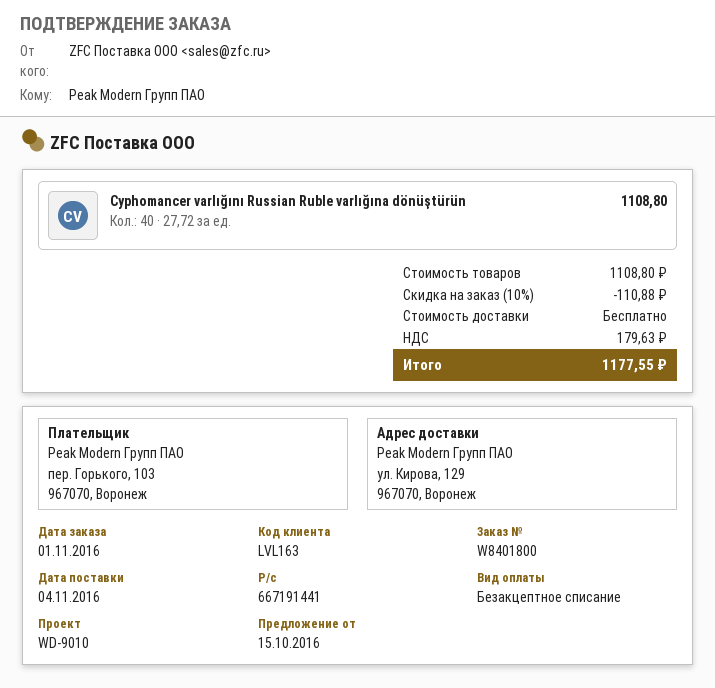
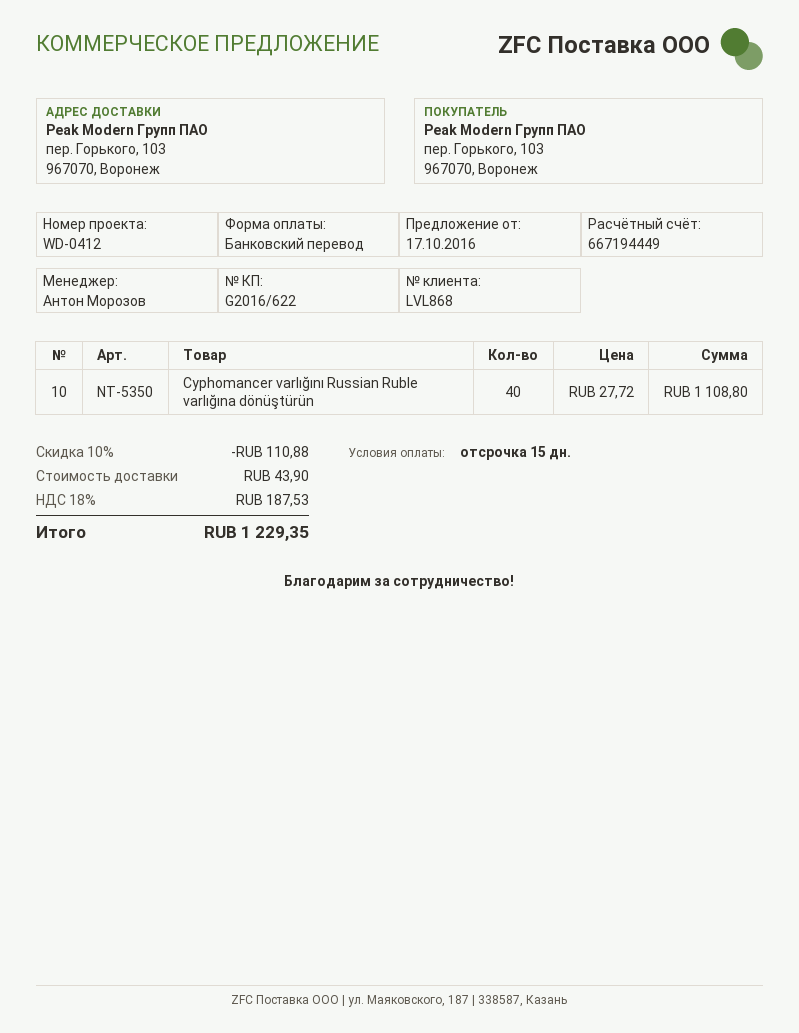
quote date: 2016-10-15 -> 2016-10-17
customer number: LVL163 -> LVL868
reference: WD-9010 -> WD-0412
payment method: direct debit -> bank transfer
bank account: 667191441 -> 667194449
ship to: ул. Кирова, 129, 967070, Воронеж -> пер. Горького, 103, 967070, Воронеж
shipping: 0.00 -> 43.90
tax: 179.63 -> 187.53
total: 1177.55 -> 1229.35

